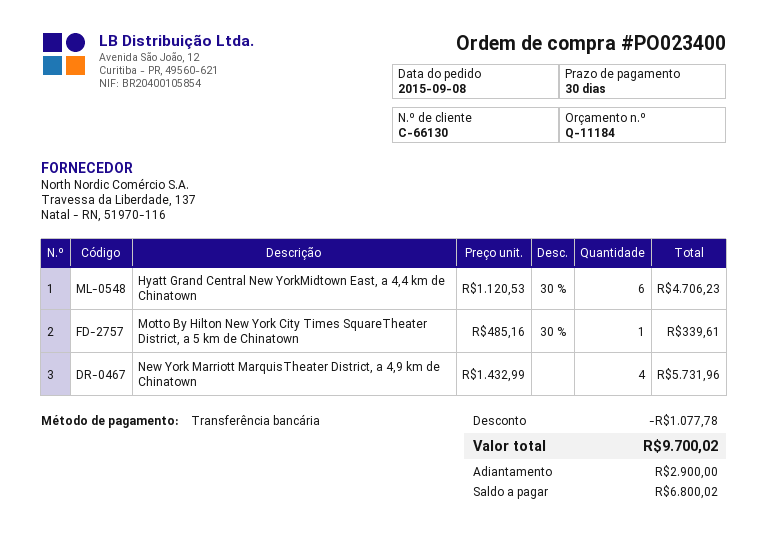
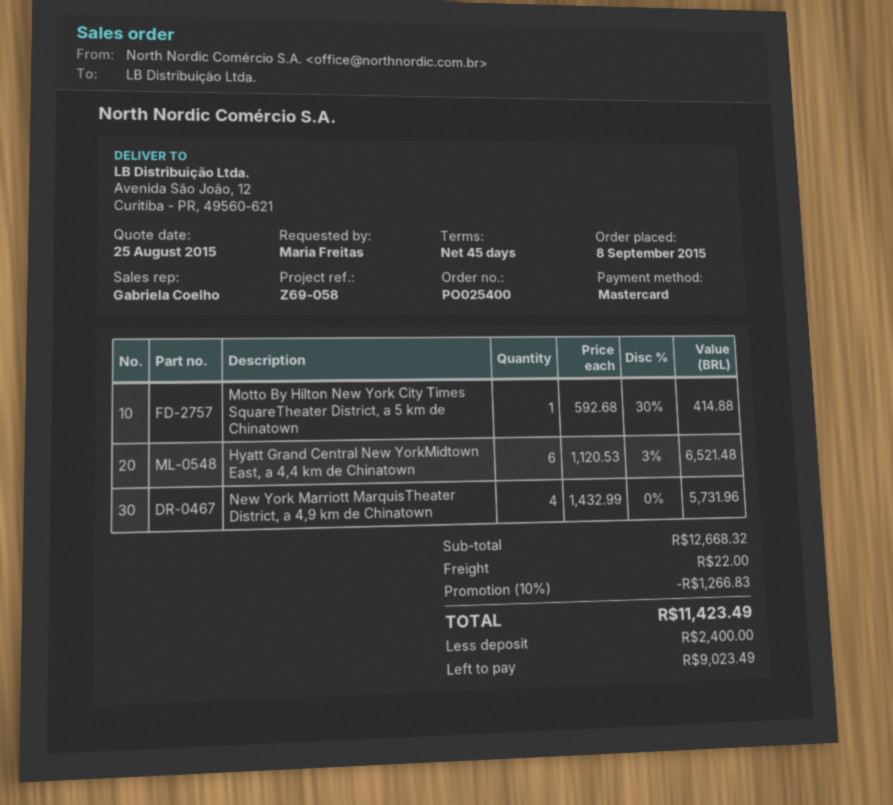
order number: PO023400 -> PO025400
payment terms: 30 days -> 45 days
payment method: bank transfer -> Mastercard
Hyatt Grand Central New YorkMidtown East, a 4,4 km de Chinatown: 6 x 1120.53 - 30% = 4706.23 -> 6 x 1120.53 - 3% = 6521.48
Motto By Hilton New York City Times SquareTheater District, a 5 km de Chinatown: 1 x 485.16 - 30% = 339.61 -> 1 x 592.68 - 30% = 414.88
discount: 1077.78 -> 1266.83
shipping: none -> 22.00
total: 9700.02 -> 11423.49
deposit: 2900.00 -> 2400.00
balance: 6800.02 -> 9023.49

